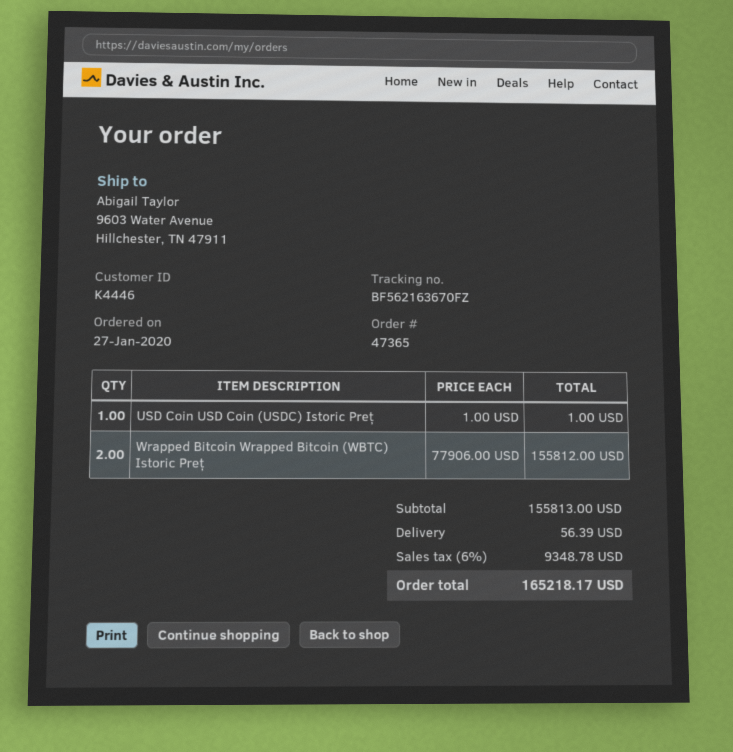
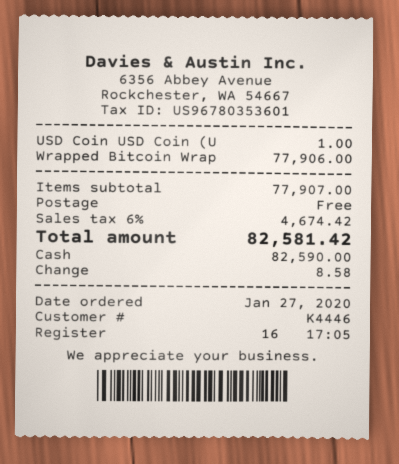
Wrapped Bitcoin Wrapped Bitcoin (WBTC) Istoric Preț: 2 x 77906.00 = 155812.00 -> 1 x 77906.00 = 77906.00
subtotal: 155813.00 -> 77907.00
shipping: 56.39 -> 0.00
tax: 6% = 9348.78 -> 6% = 4674.42
total: 165218.17 -> 82581.42

